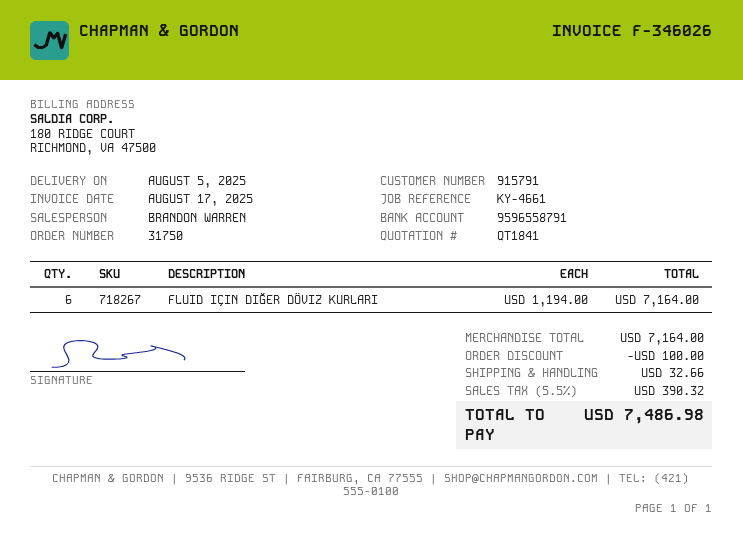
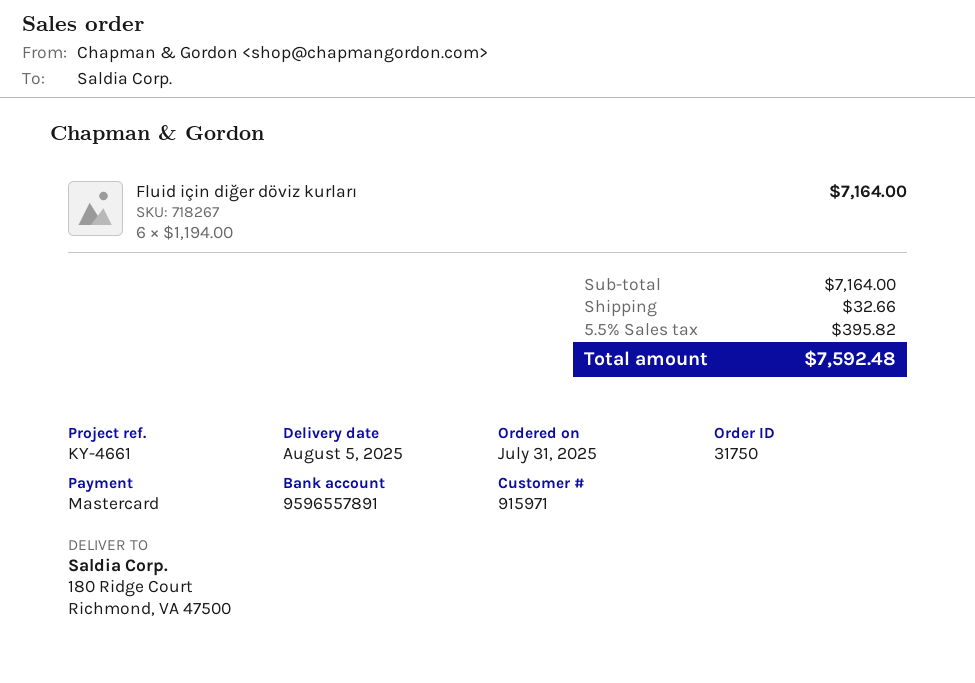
customer number: 915791 -> 915971
bank account: 9596558791 -> 9596557891
discount: 100.00 -> none
tax: 5.5% = 390.32 -> 5.5% = 395.82
total: 7486.98 -> 7592.48

